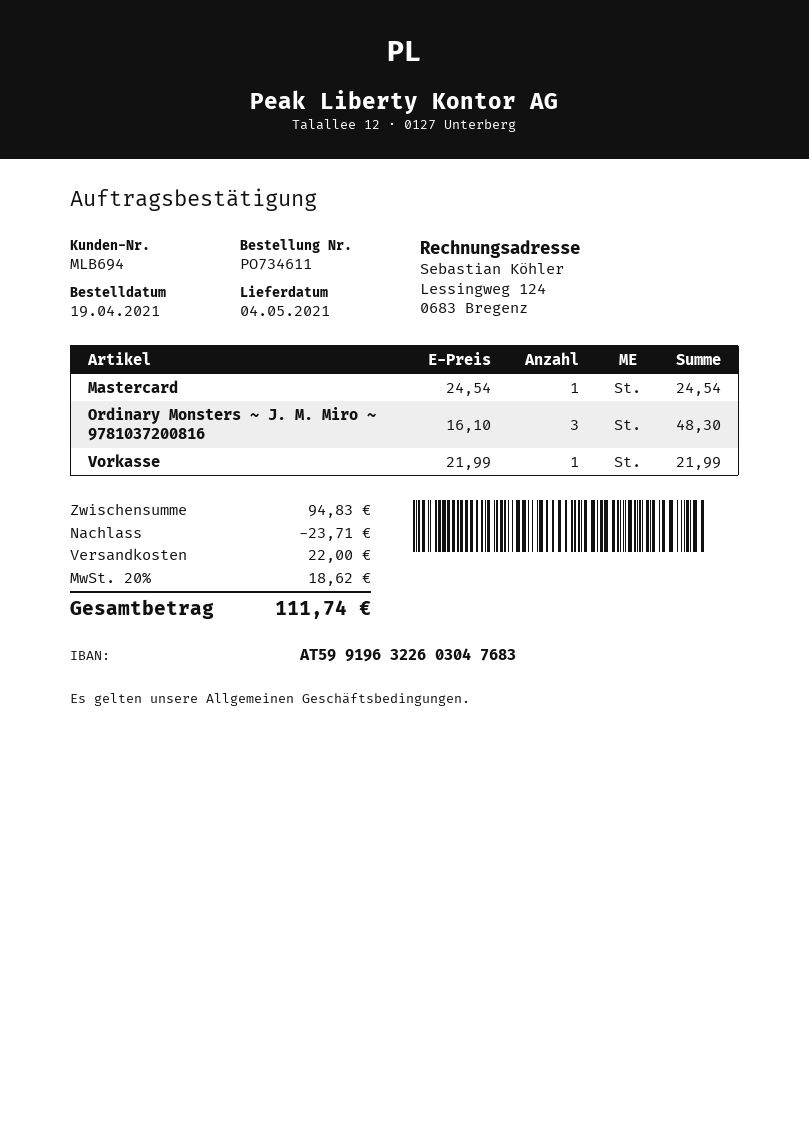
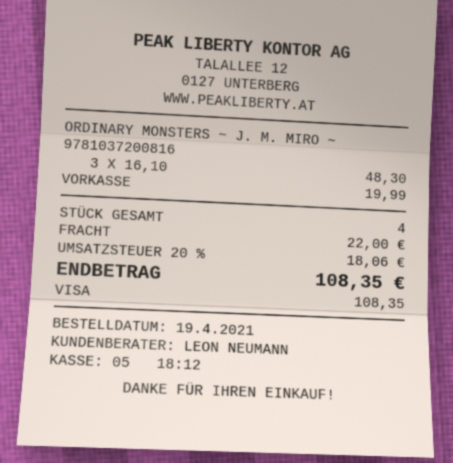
Mastercard: 1 x 24.54 = 24.54 -> none
Vorkasse: 1 x 21.99 = 21.99 -> 1 x 19.99 = 19.99
discount: 23.71 -> none
tax: 20% = 18.62 -> 20% = 18.06
total: 111.74 -> 108.35

